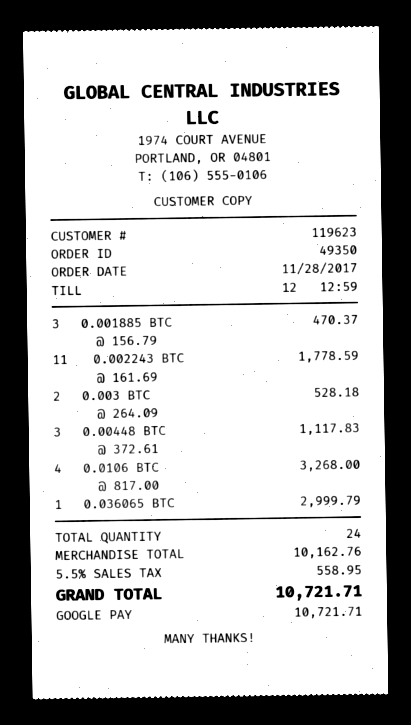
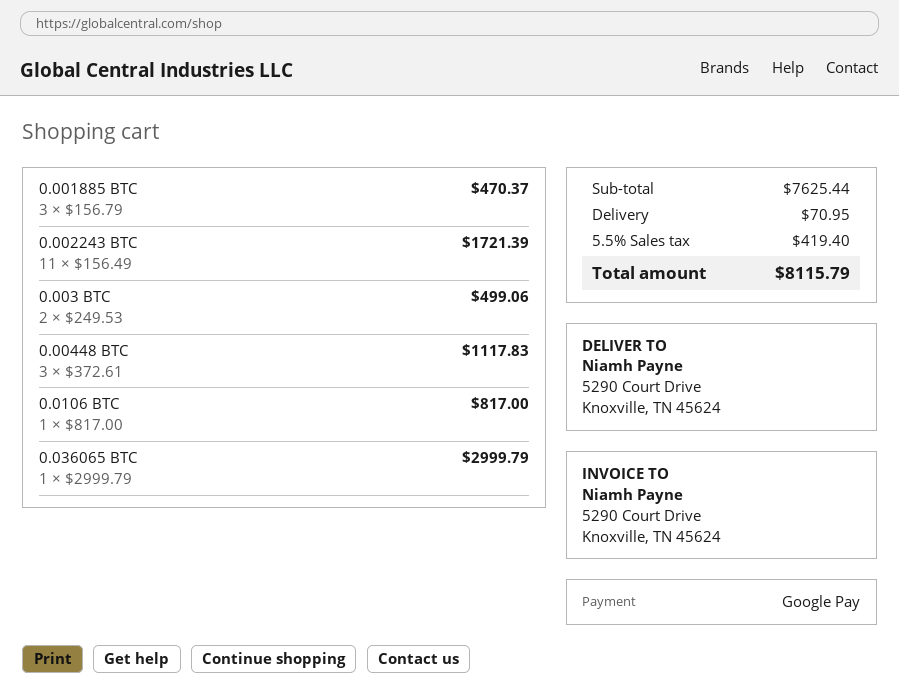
0.002243 BTC: 11 x 161.69 = 1778.59 -> 11 x 156.49 = 1721.39
0.003 BTC: 2 x 264.09 = 528.18 -> 2 x 249.53 = 499.06
0.0106 BTC: 4 x 817.00 = 3268.00 -> 1 x 817.00 = 817.00
subtotal: 10162.76 -> 7625.44
shipping: none -> 70.95
tax: 5.5% = 558.95 -> 5.5% = 419.40
total: 10721.71 -> 8115.79

